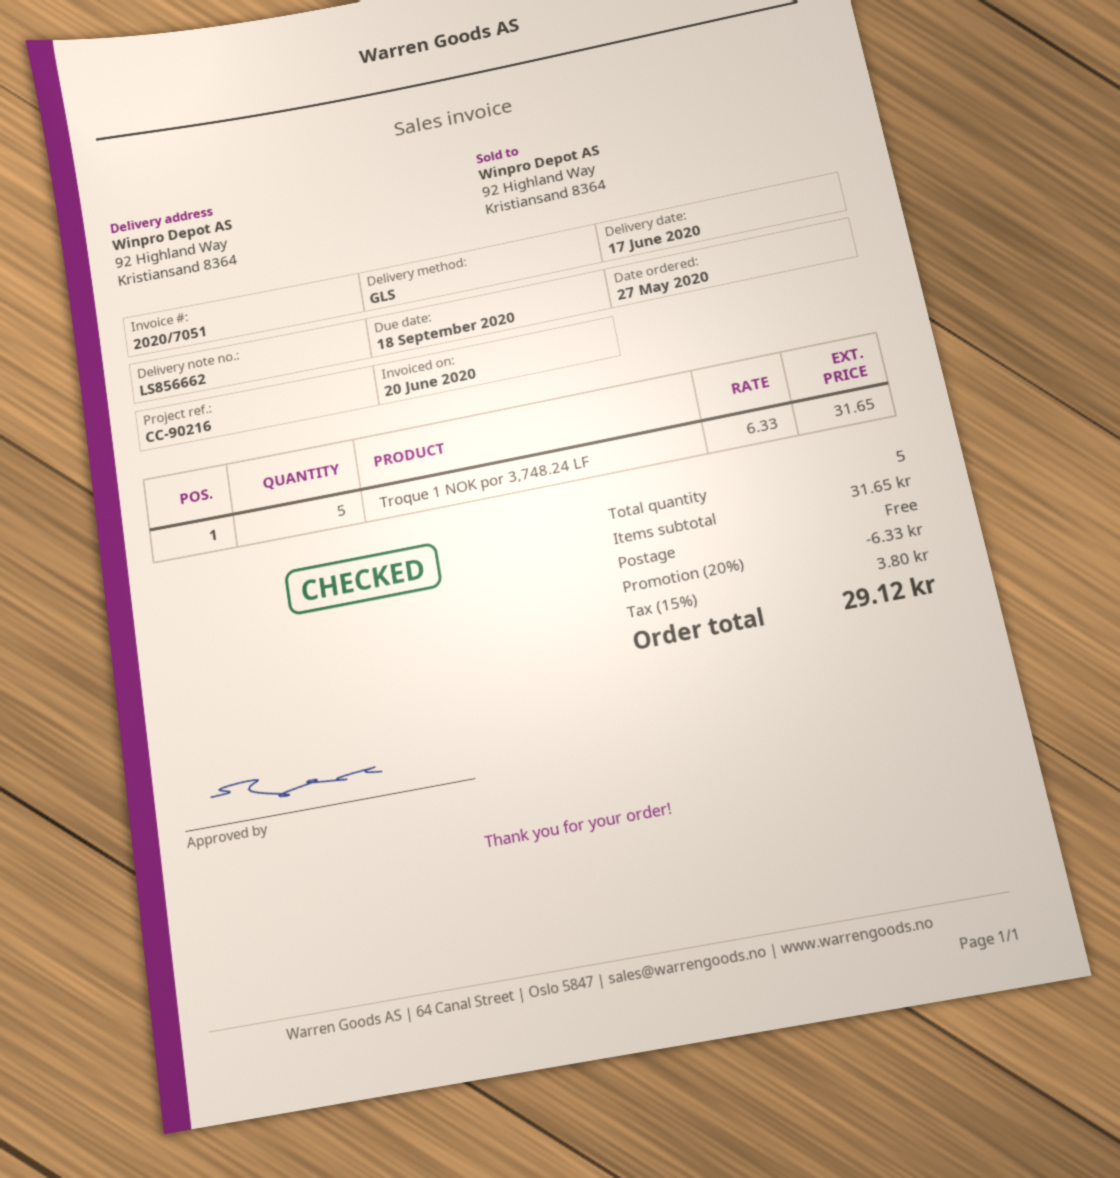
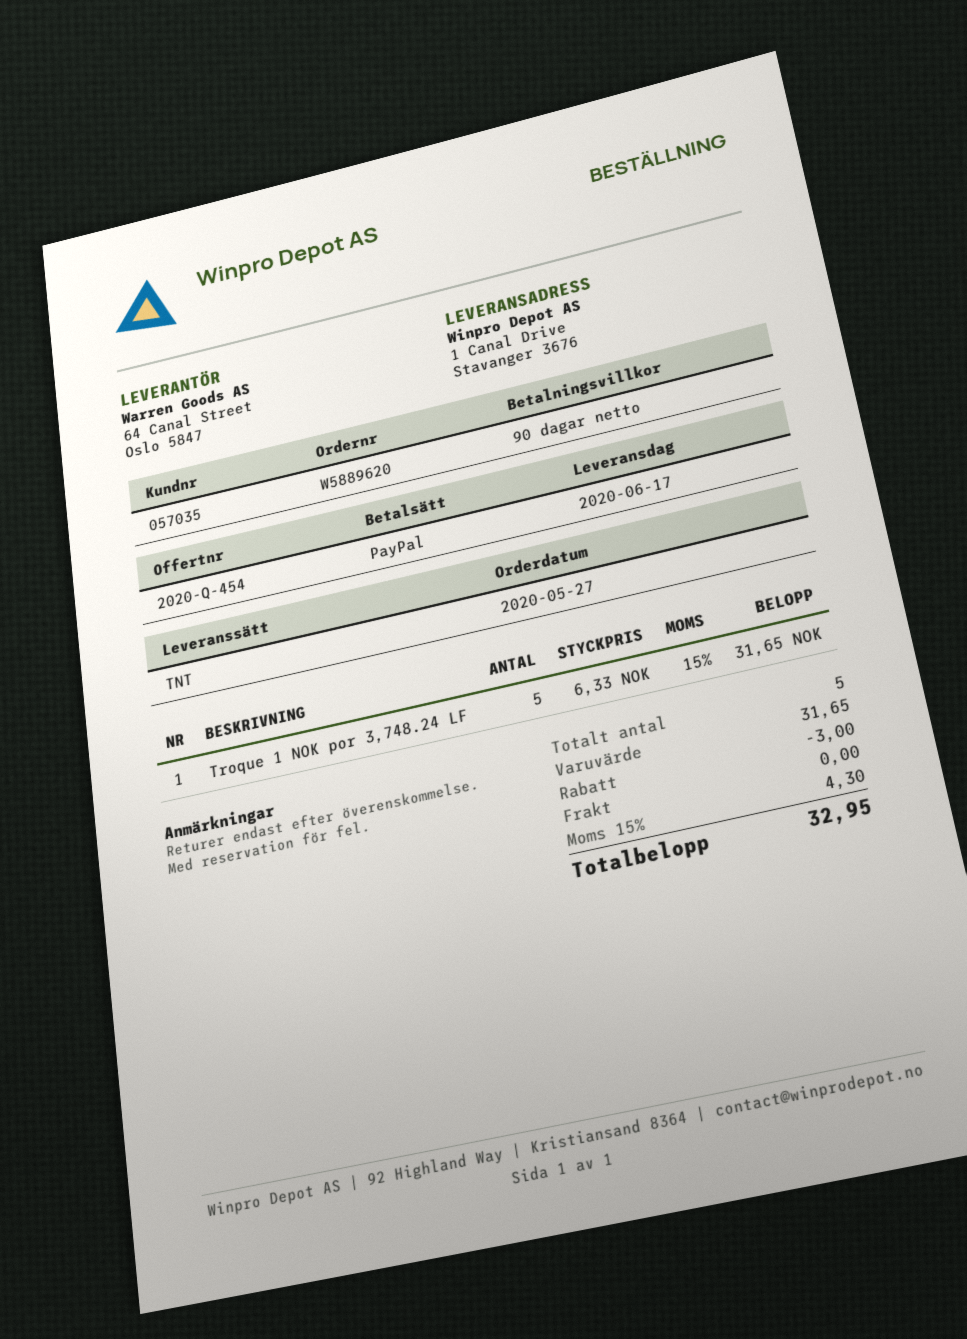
shipping method: GLS -> TNT
ship to: 92 Highland Way, Kristiansand 8364 -> 1 Canal Drive, Stavanger 3676
discount: 6.33 -> 3.00
tax: 15% = 3.80 -> 15% = 4.30
total: 29.12 -> 32.95

